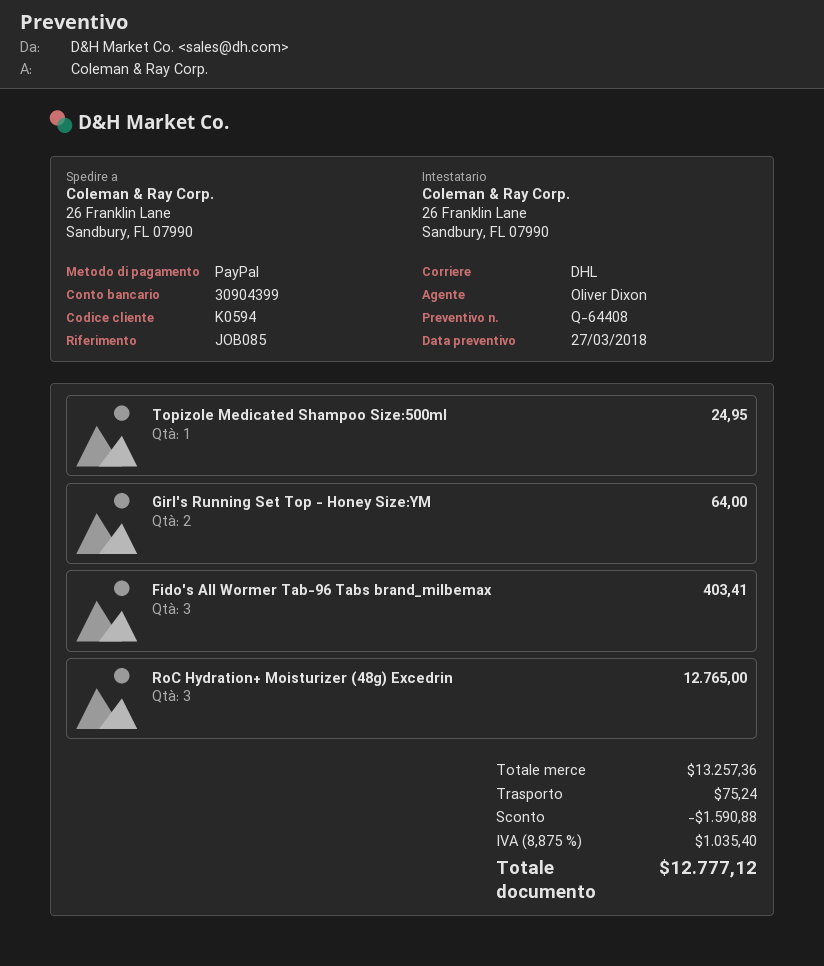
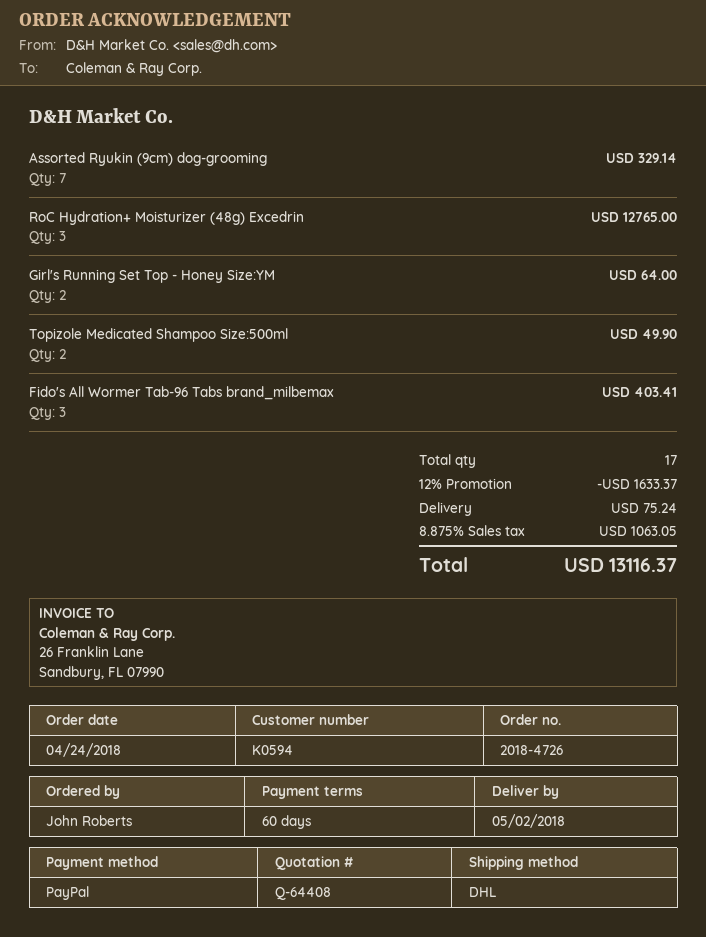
Topizole Medicated Shampoo Size:500ml: 1 for 24.95 -> 2 for 49.90
Assorted Ryukin (9cm) dog-grooming: none -> 7 for 329.14
discount: 1590.88 -> 1633.37
tax: 8.875% = 1035.40 -> 8.875% = 1063.05
total: 12777.12 -> 13116.37

